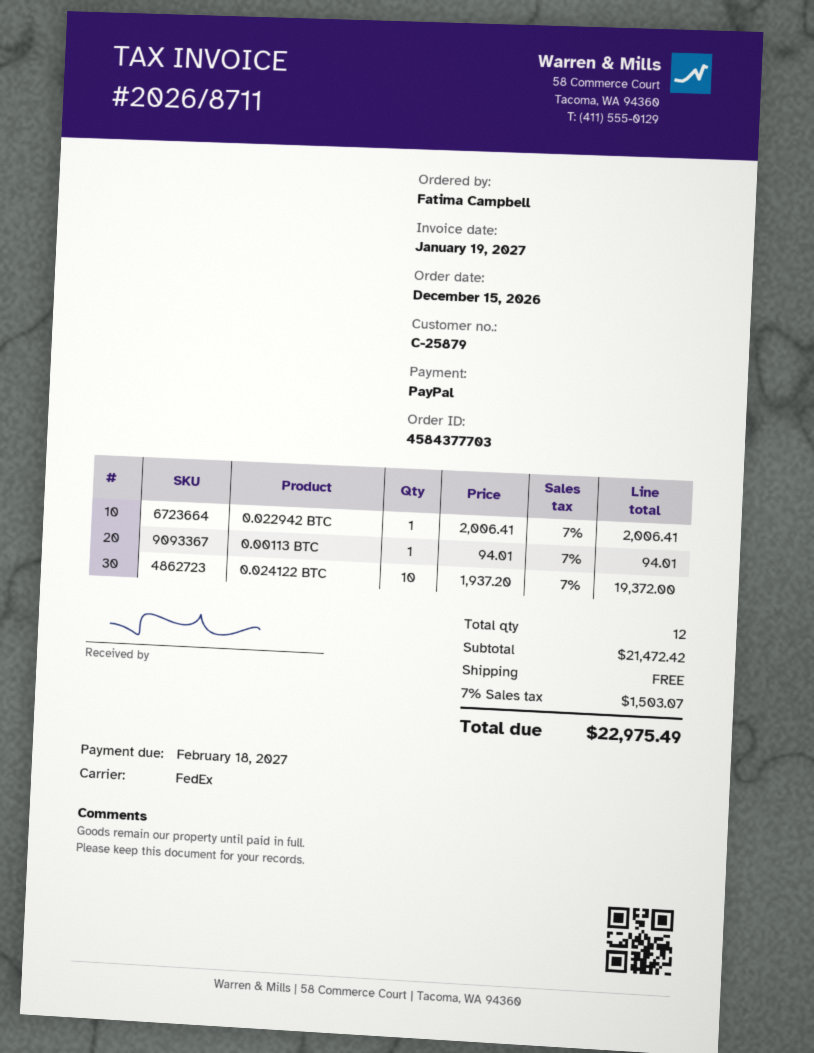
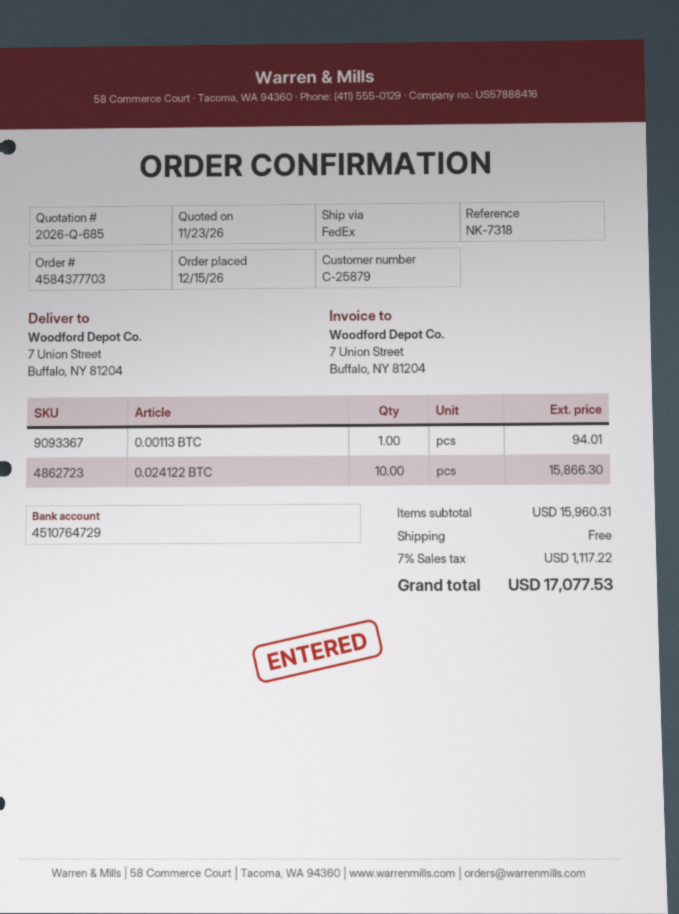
0.022942 BTC: 1 for 2006.41 -> none
0.024122 BTC: 10 for 19372.00 -> 10 for 15866.30
subtotal: 21472.42 -> 15960.31
tax: 7% = 1503.07 -> 7% = 1117.22
total: 22975.49 -> 17077.53

